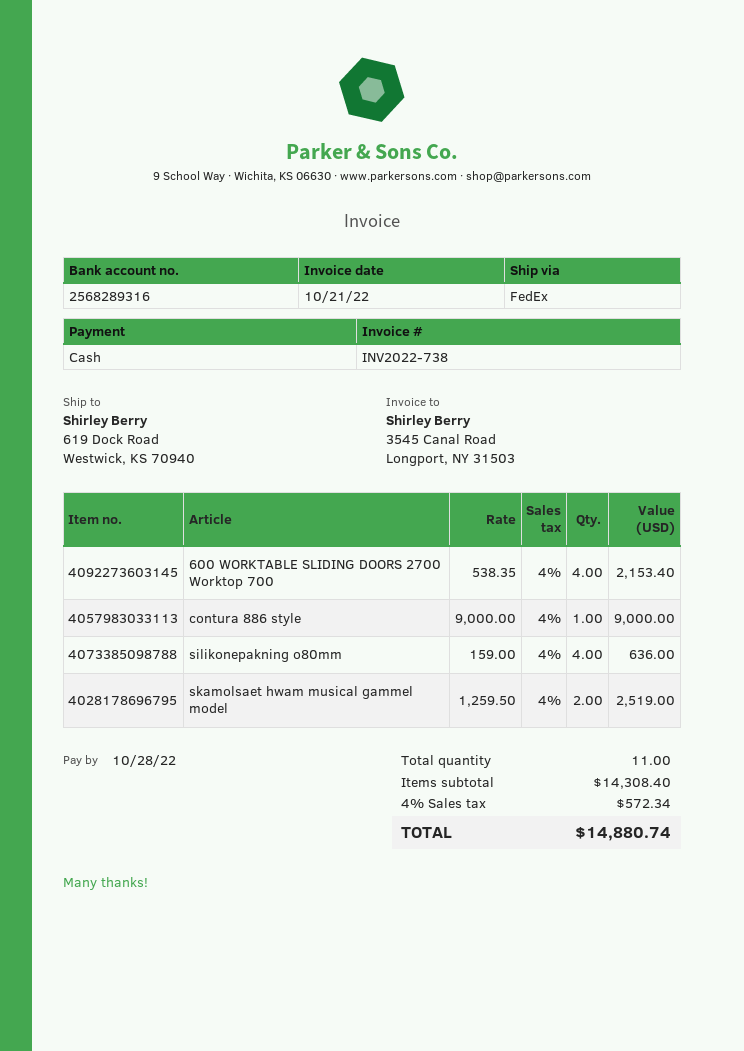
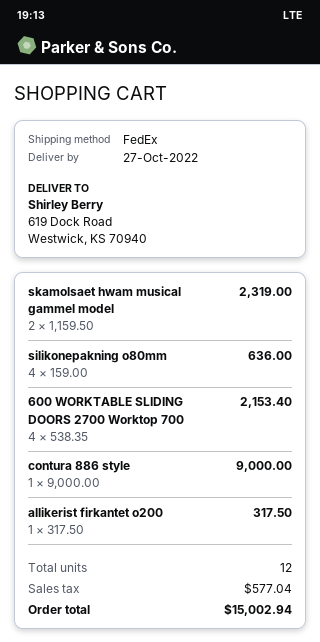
skamolsaet hwam musical gammel model: 2 x 1259.50 = 2519.00 -> 2 x 1159.50 = 2319.00
allikerist firkantet o200: none -> 1 x 317.50 = 317.50
total quantity: 11 -> 12
tax: 572.34 -> 577.04
total: 14880.74 -> 15002.94

